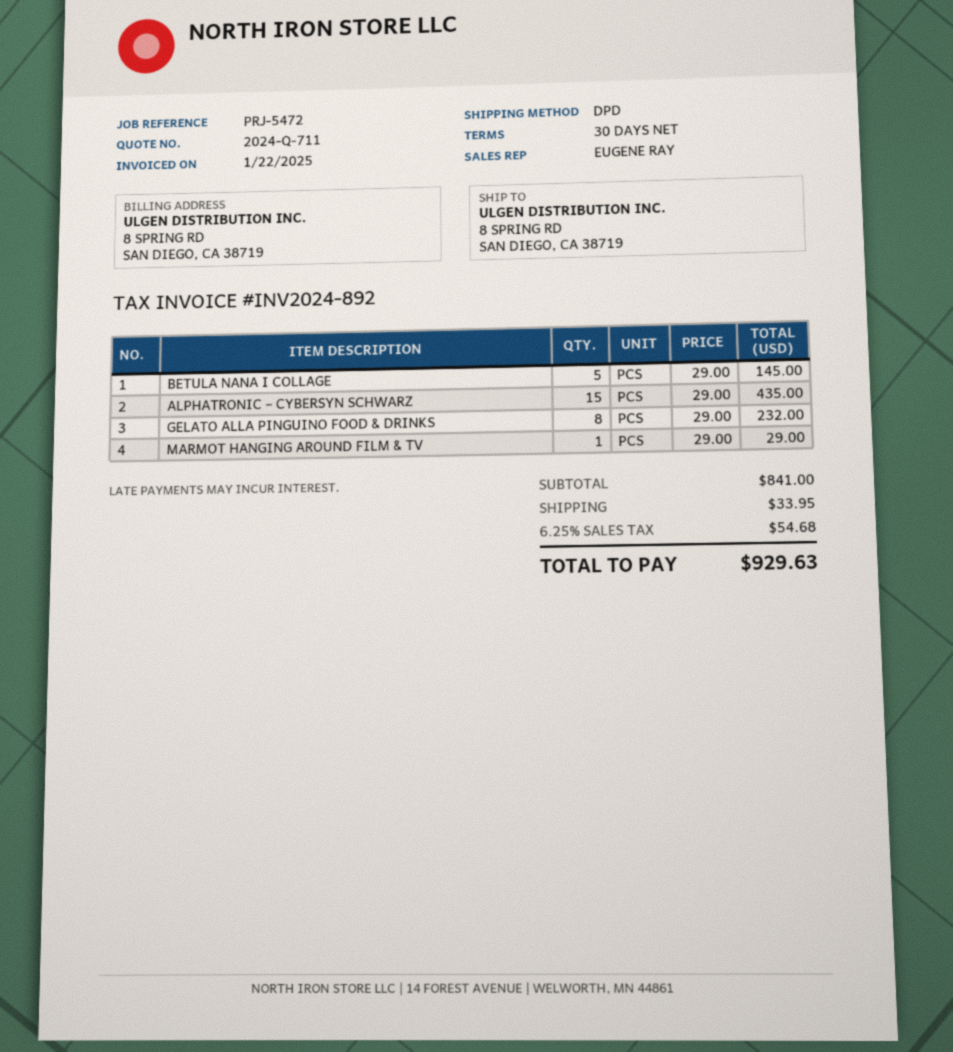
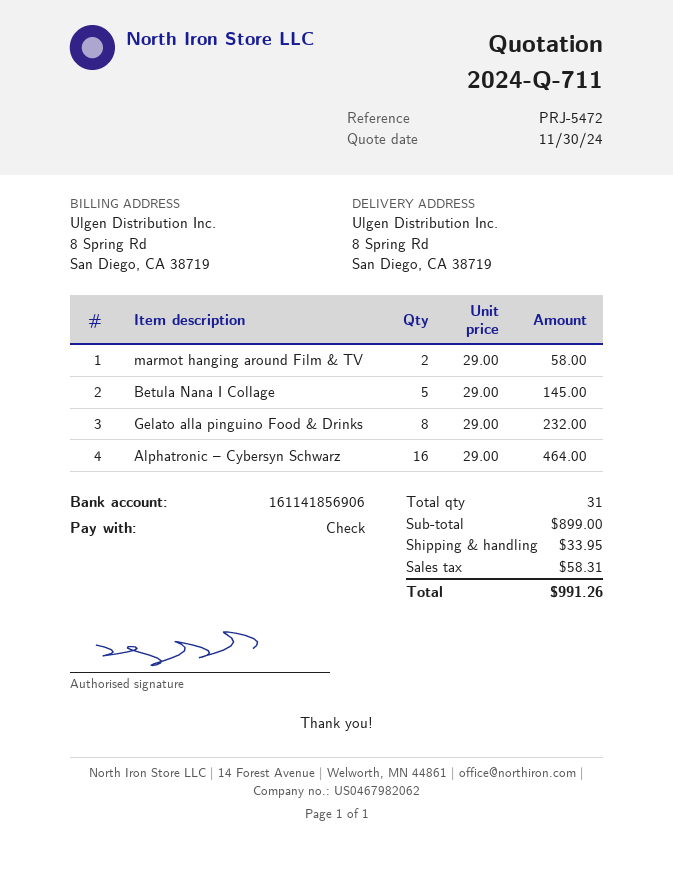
ALPHATRONIC – CYBERSYN SCHWARZ: 15 x 29.00 = 435.00 -> 16 x 29.00 = 464.00
MARMOT HANGING AROUND FILM & TV: 1 x 29.00 = 29.00 -> 2 x 29.00 = 58.00
subtotal: 841.00 -> 899.00
tax: 54.68 -> 58.31
total: 929.63 -> 991.26

